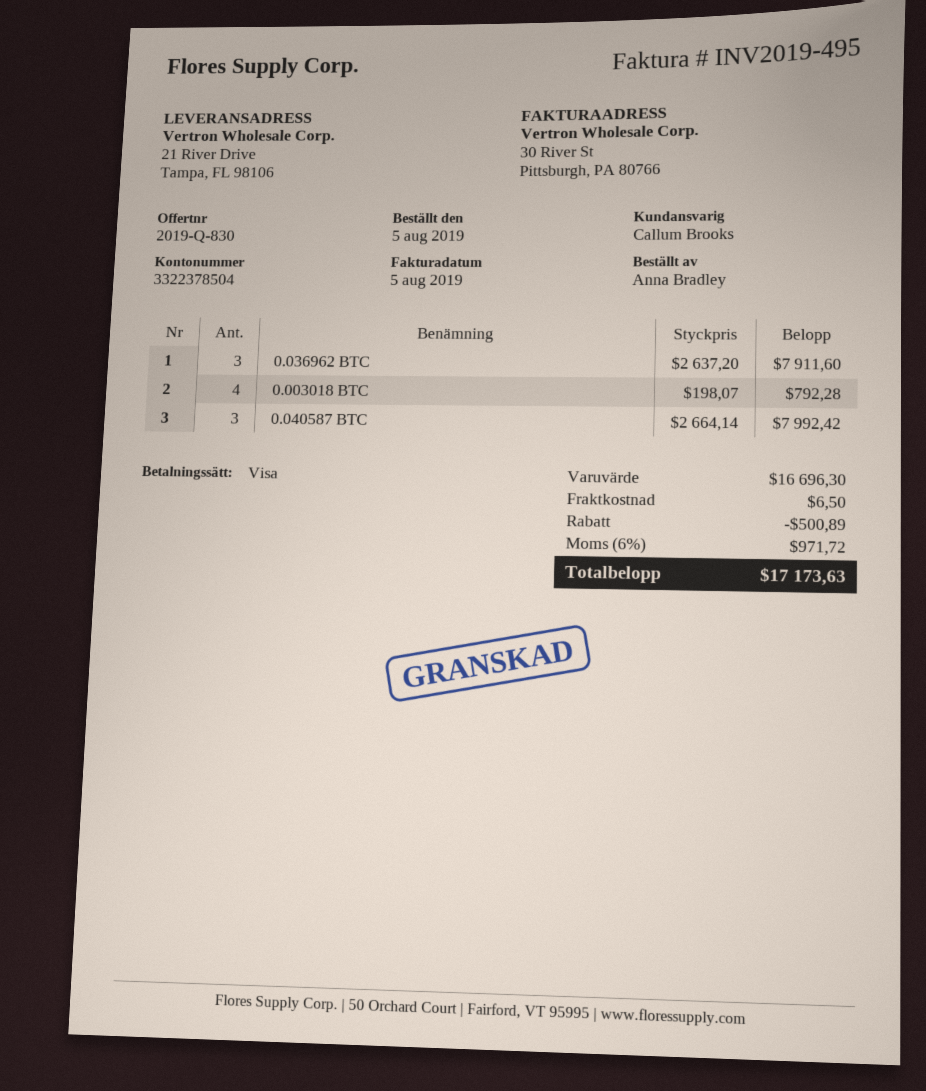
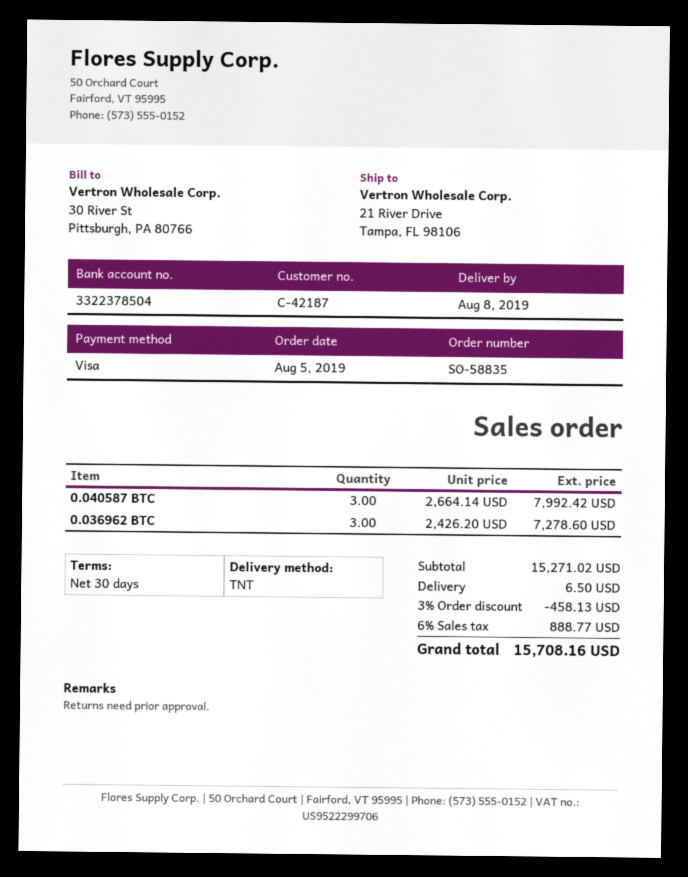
0.036962 BTC: 3 x 2637.20 = 7911.60 -> 3 x 2426.20 = 7278.60
0.003018 BTC: 4 x 198.07 = 792.28 -> none
subtotal: 16696.30 -> 15271.02
discount: 500.89 -> 458.13
tax: 6% = 971.72 -> 6% = 888.77
total: 17173.63 -> 15708.16

